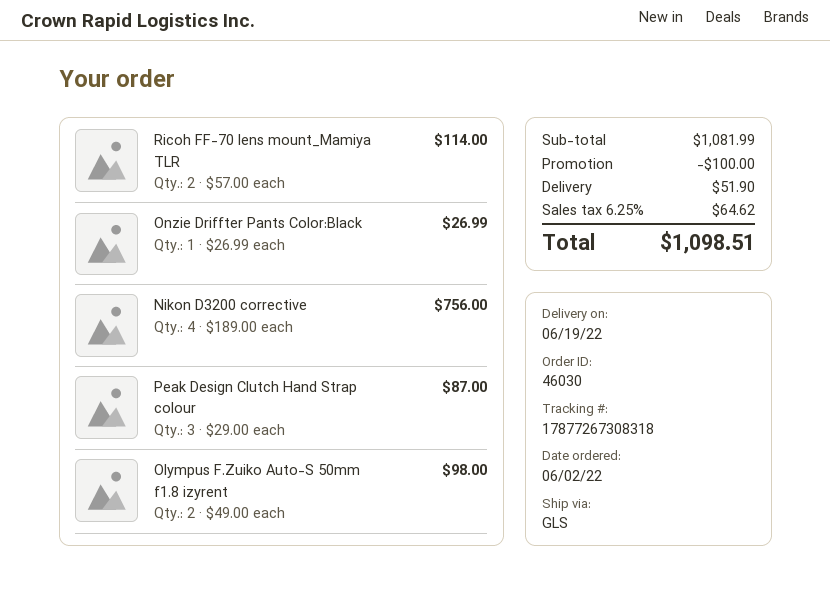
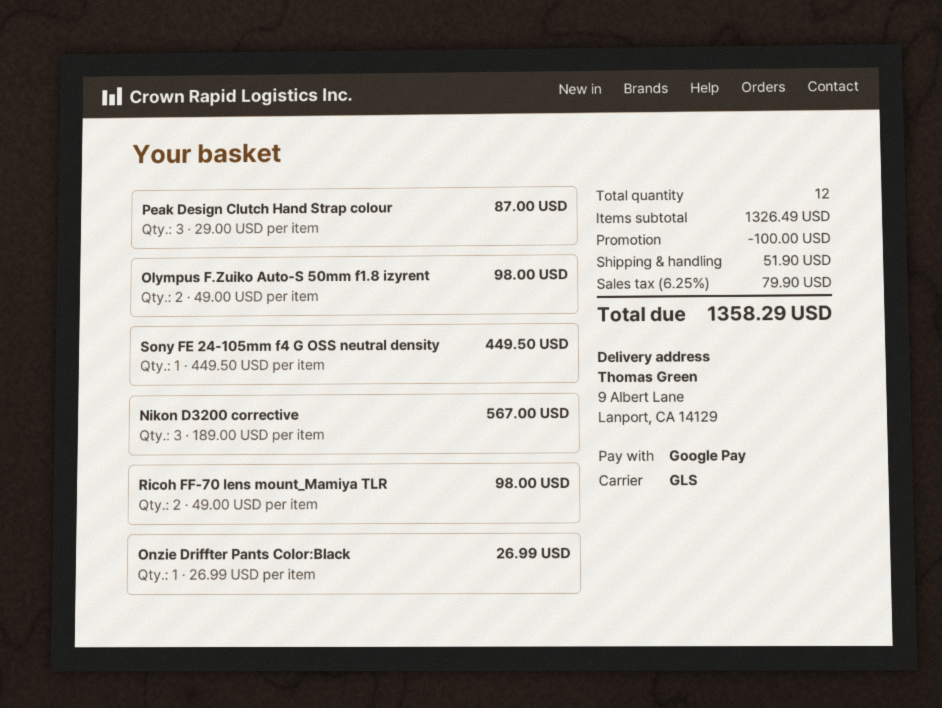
Ricoh FF-70 lens mount_Mamiya TLR: 2 x 57.00 = 114.00 -> 2 x 49.00 = 98.00
Nikon D3200 corrective: 4 x 189.00 = 756.00 -> 3 x 189.00 = 567.00
Sony FE 24-105mm f4 G OSS neutral density: none -> 1 x 449.50 = 449.50
subtotal: 1081.99 -> 1326.49
tax: 6.25% = 64.62 -> 6.25% = 79.90
total: 1098.51 -> 1358.29

